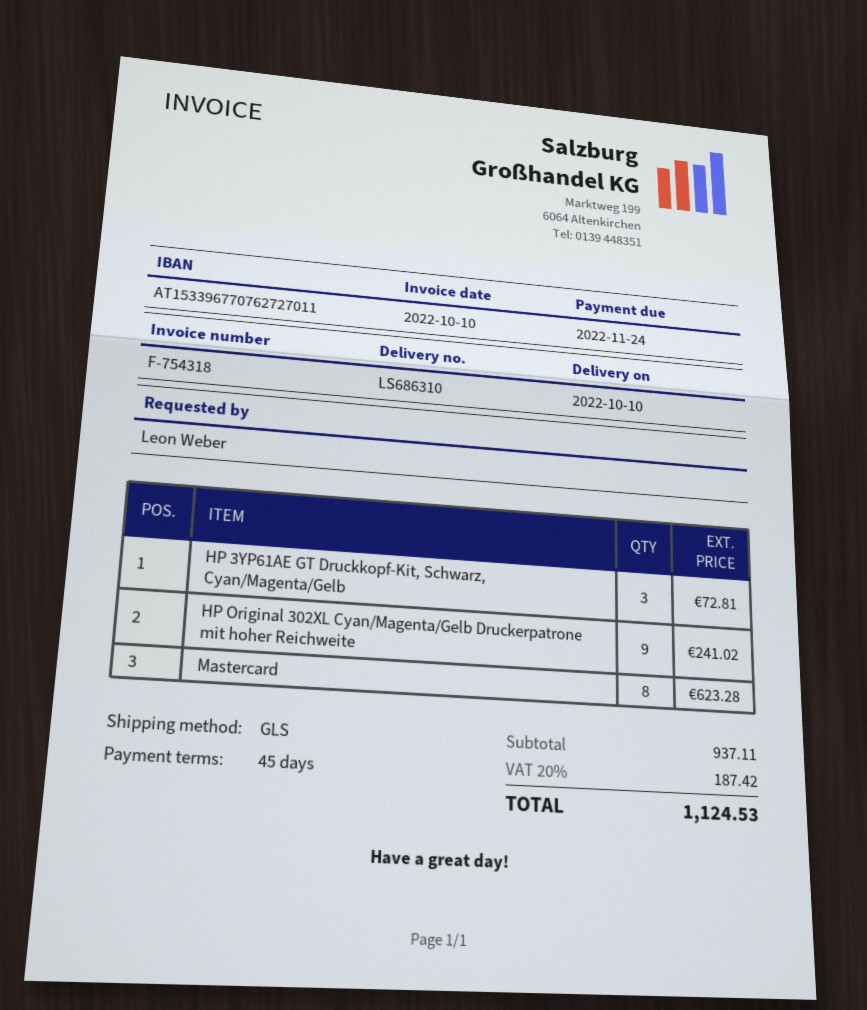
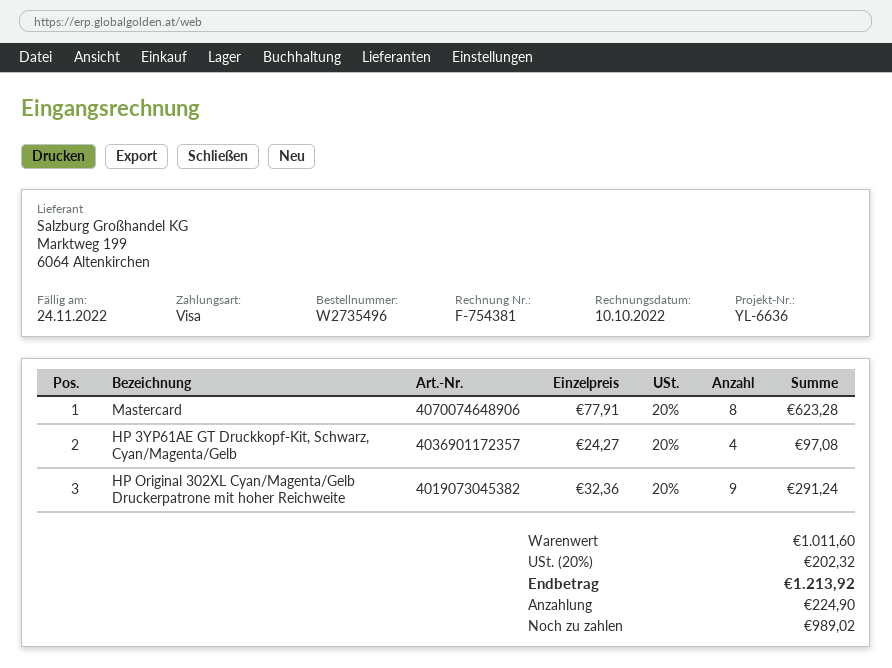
invoice number: F-754318 -> F-754381
HP 3YP61AE GT Druckkopf-Kit, Schwarz, Cyan/Magenta/Gelb: 3 for 72.81 -> 4 for 97.08
HP Original 302XL Cyan/Magenta/Gelb Druckerpatrone mit hoher Reichweite: 9 for 241.02 -> 9 for 291.24
subtotal: 937.11 -> 1011.60
tax: 20% = 187.42 -> 20% = 202.32
total: 1124.53 -> 1213.92

